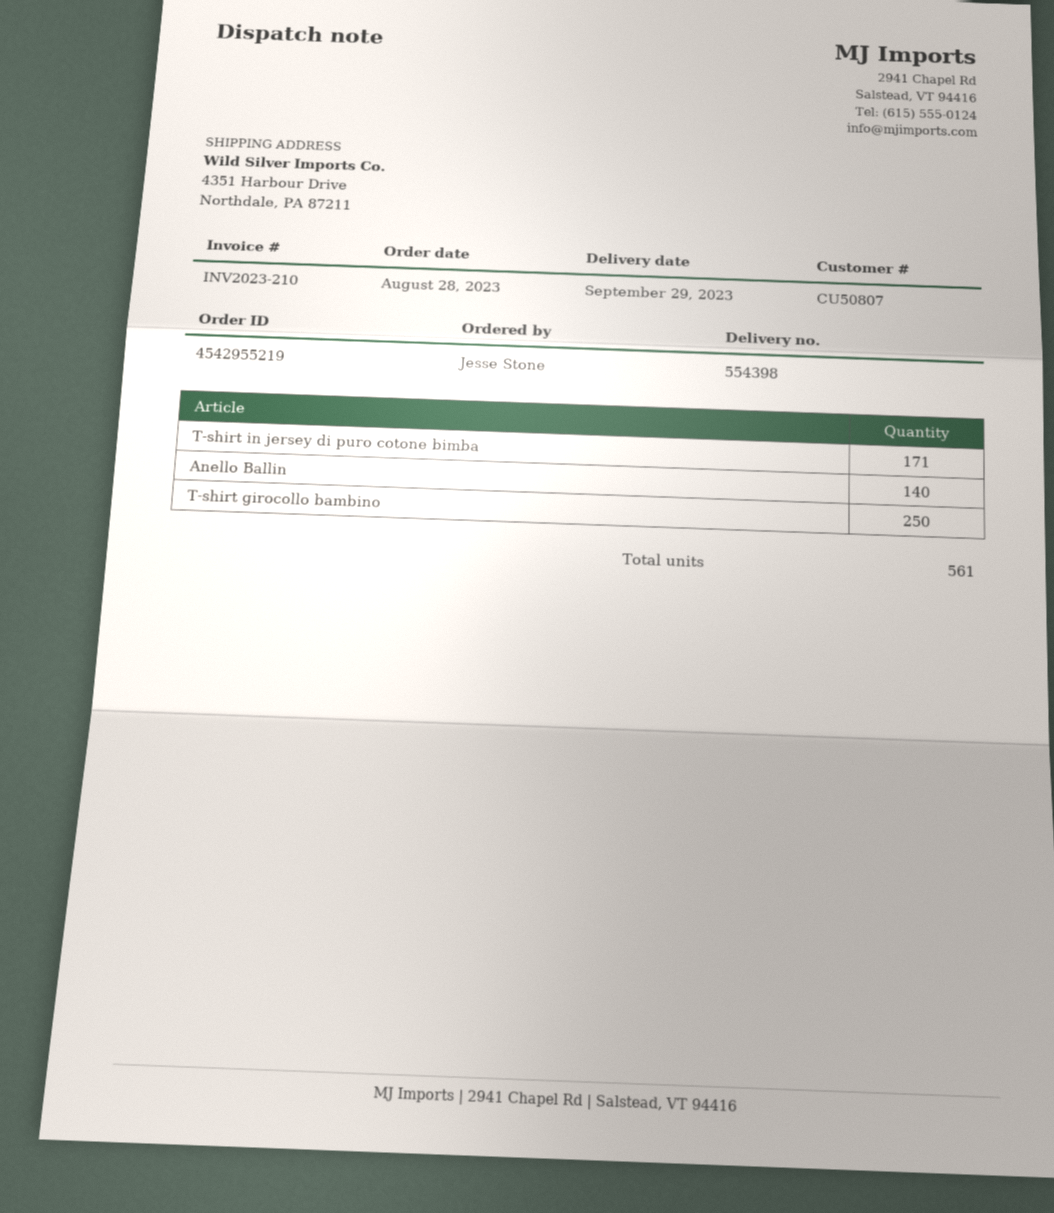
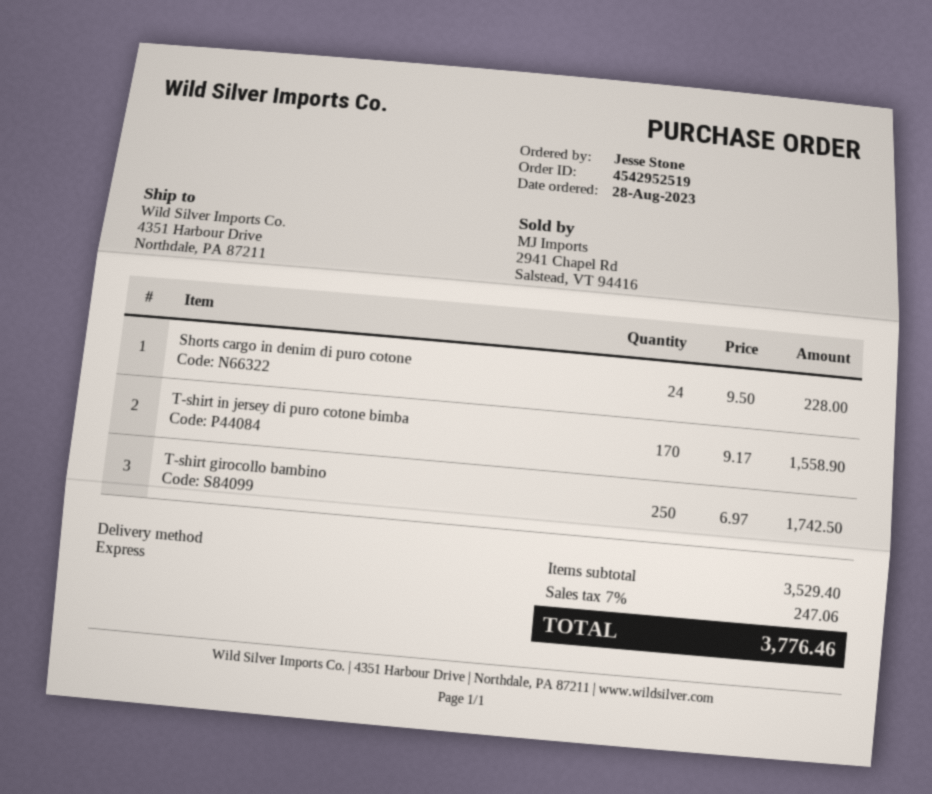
order number: 4542955219 -> 4542952519
T-shirt in jersey di puro cotone bimba: 171 -> 170
Anello Ballin: 140 -> none
Shorts cargo in denim di puro cotone: none -> 24

